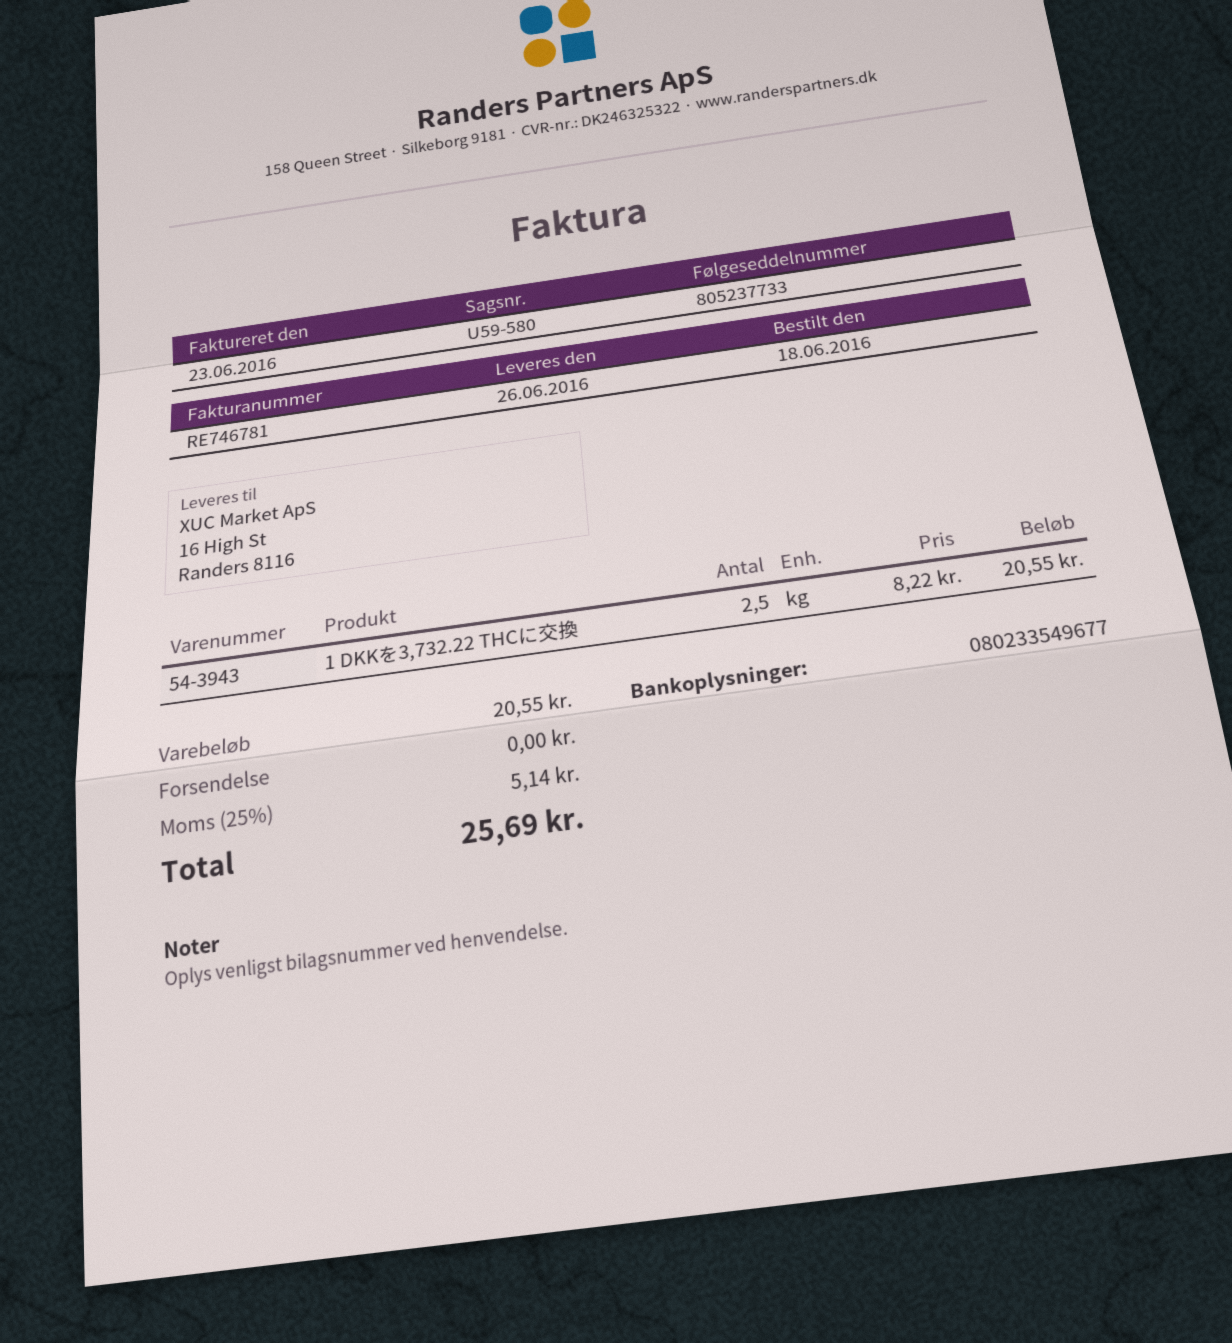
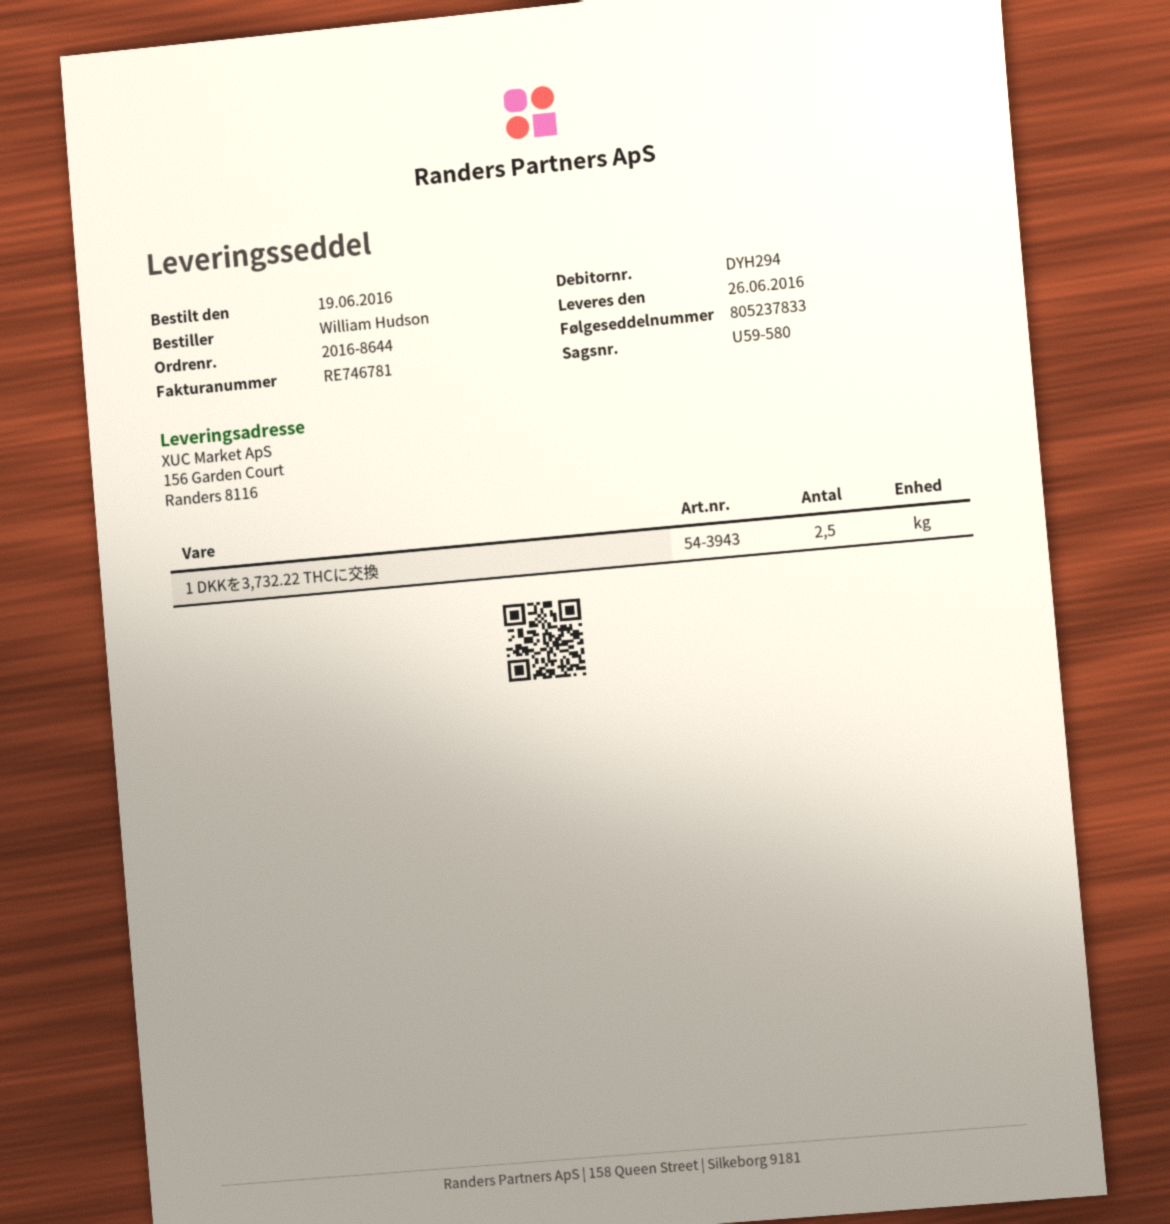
order date: 2016-06-18 -> 2016-06-19
delivery note number: 805237733 -> 805237833
ship to: 16 High St, Randers 8116 -> 156 Garden Court, Randers 8116

